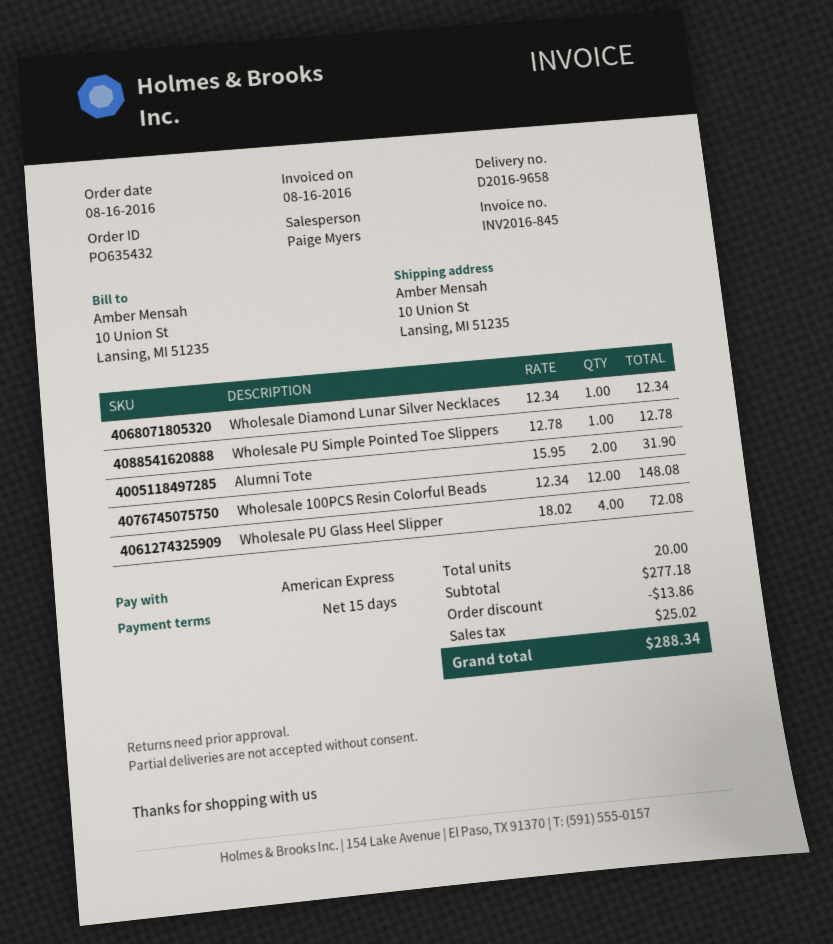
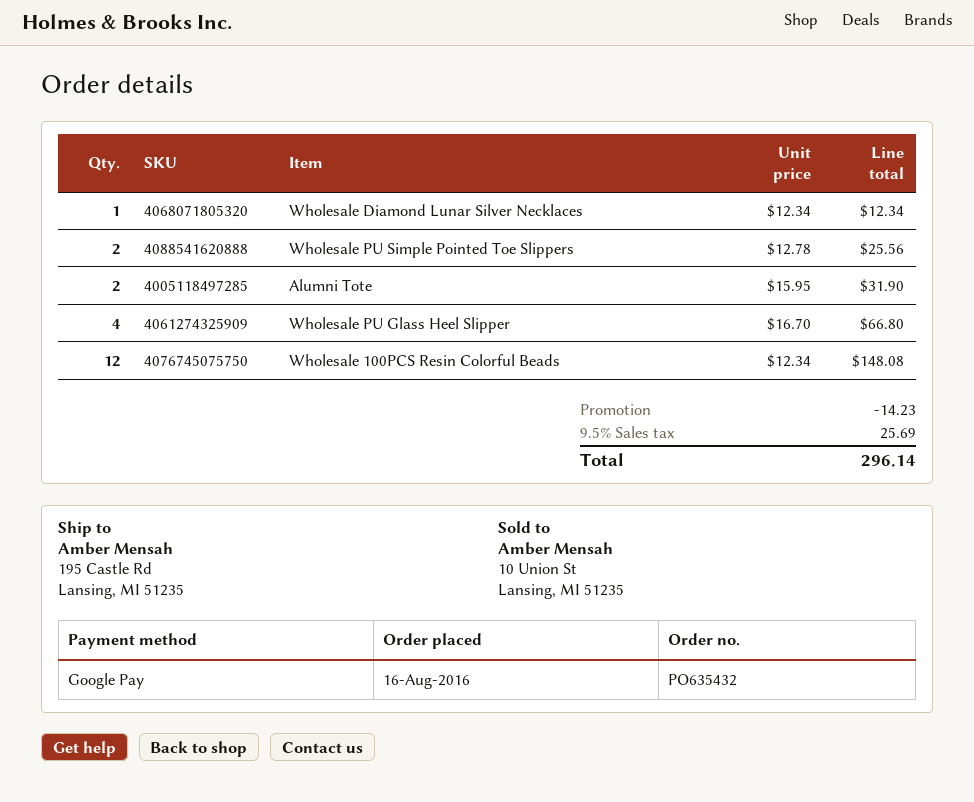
payment method: American Express -> Google Pay
ship to: 10 Union St, Lansing, MI 51235 -> 195 Castle Rd, Lansing, MI 51235
Wholesale PU Simple Pointed Toe Slippers: 1 x 12.78 = 12.78 -> 2 x 12.78 = 25.56
Wholesale PU Glass Heel Slipper: 4 x 18.02 = 72.08 -> 4 x 16.70 = 66.80
discount: 13.86 -> 14.23
tax: 25.02 -> 25.69
total: 288.34 -> 296.14

